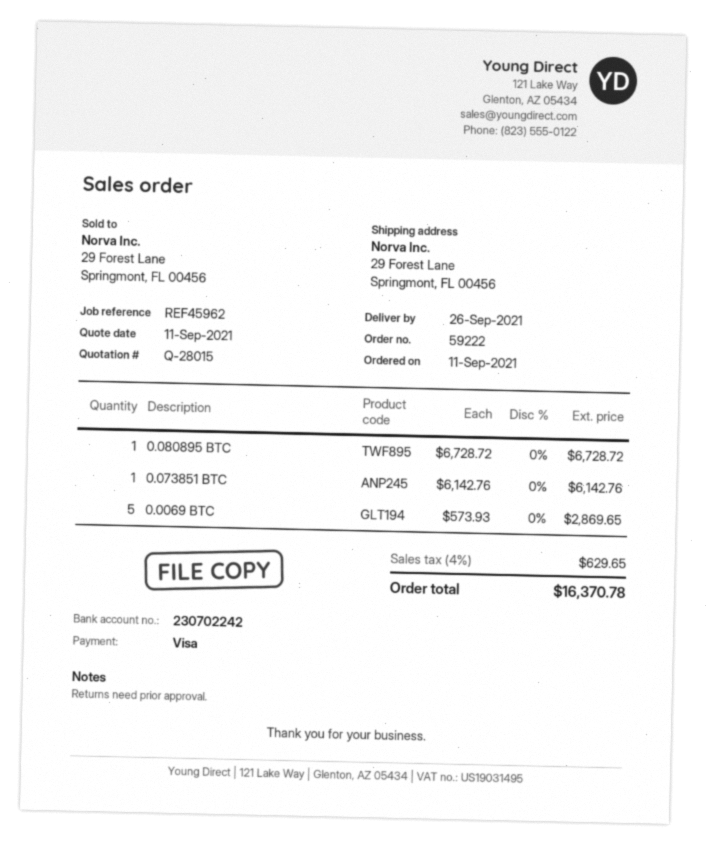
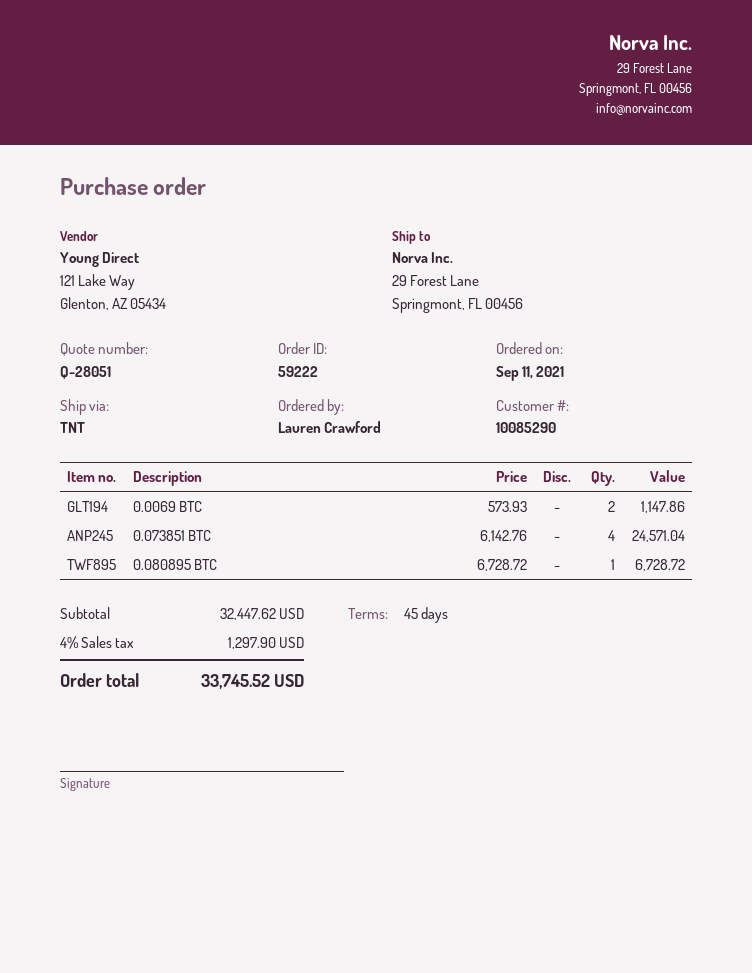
quote number: Q-28015 -> Q-28051
0.073851 BTC: 1 x 6142.76 = 6142.76 -> 4 x 6142.76 = 24571.04
0.0069 BTC: 5 x 573.93 = 2869.65 -> 2 x 573.93 = 1147.86
tax: 4% = 629.65 -> 4% = 1297.90
total: 16370.78 -> 33745.52

